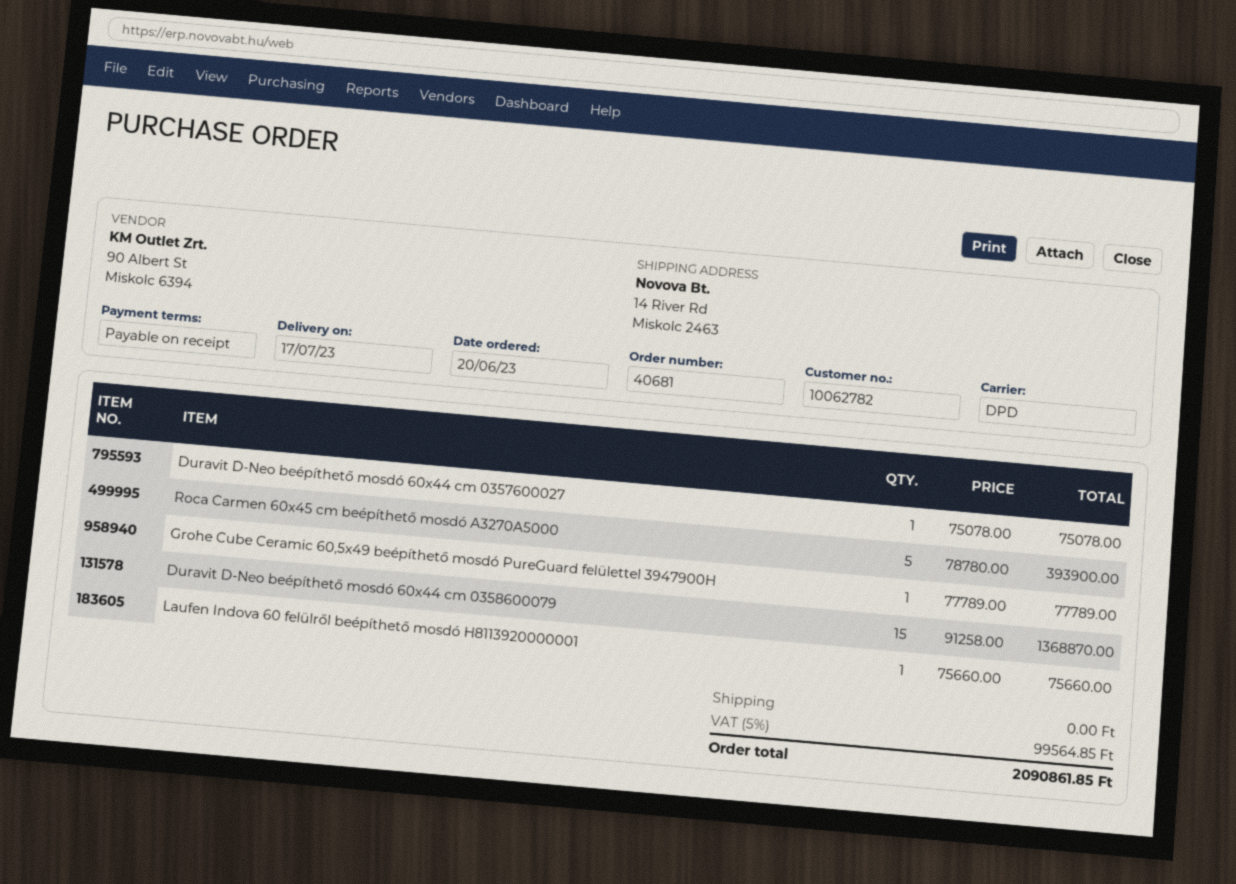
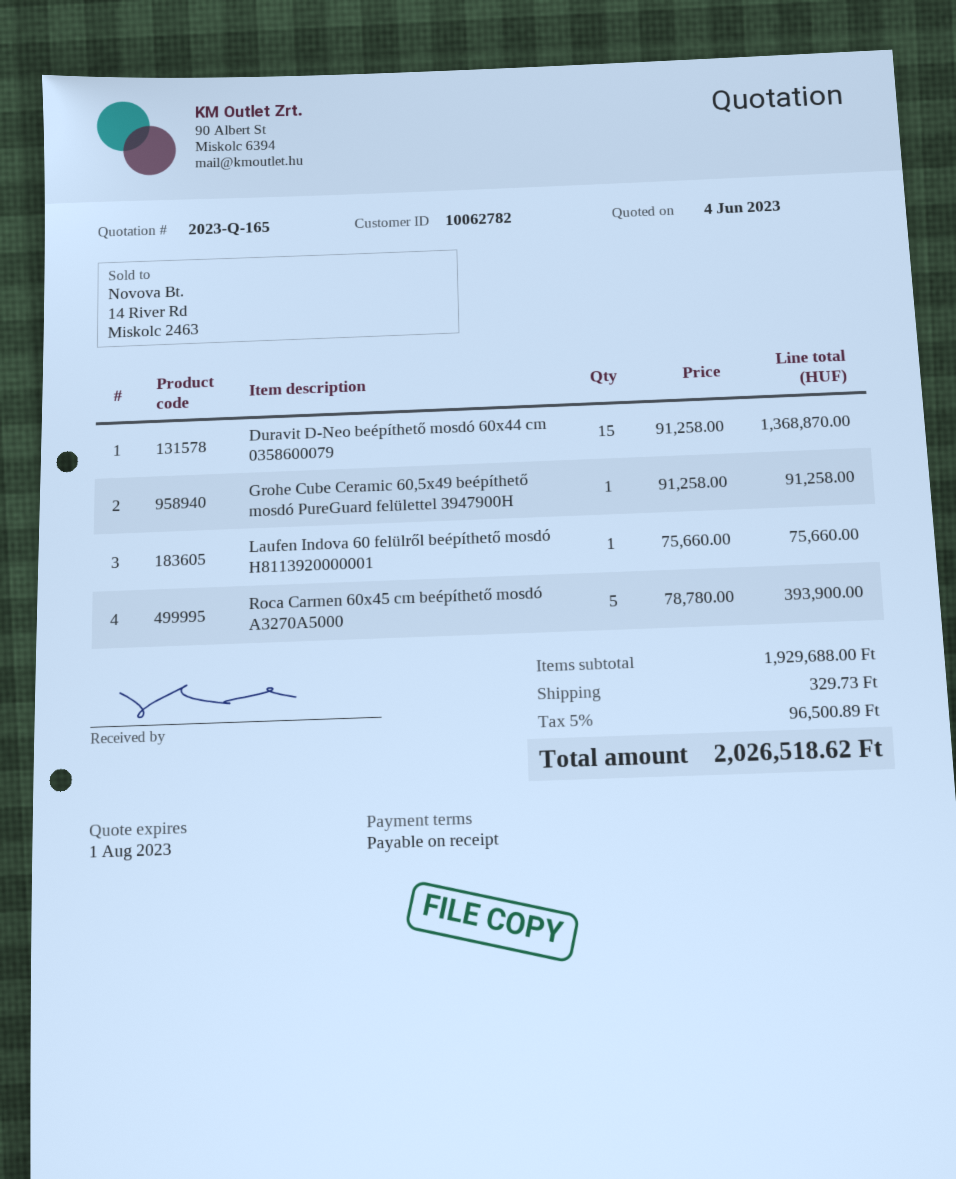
Duravit D-Neo beépíthető mosdó 60x44 cm 0357600027: 1 x 75078.00 = 75078.00 -> none
Grohe Cube Ceramic 60,5x49 beépíthető mosdó PureGuard felülettel 3947900H: 1 x 77789.00 = 77789.00 -> 1 x 91258.00 = 91258.00
shipping: 0.00 -> 329.73
tax: 5% = 99564.85 -> 5% = 96500.89
total: 2090861.85 -> 2026518.62

